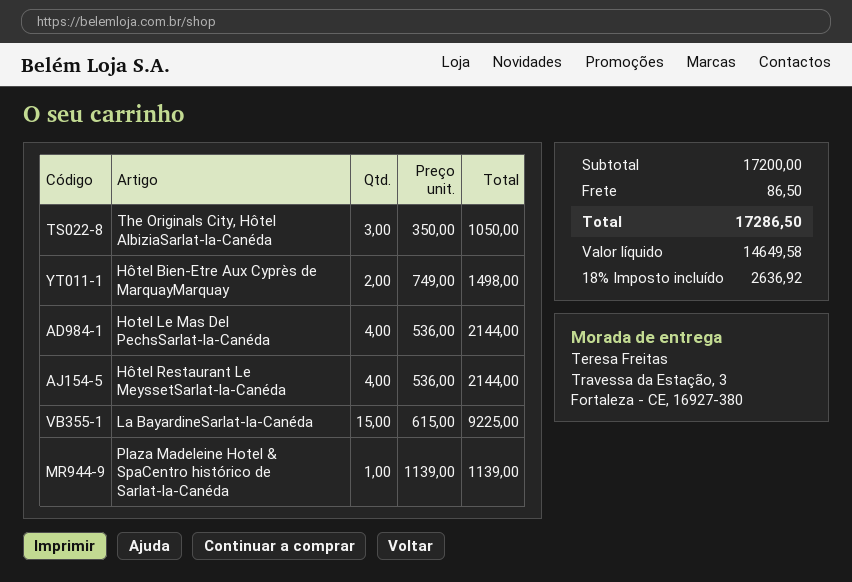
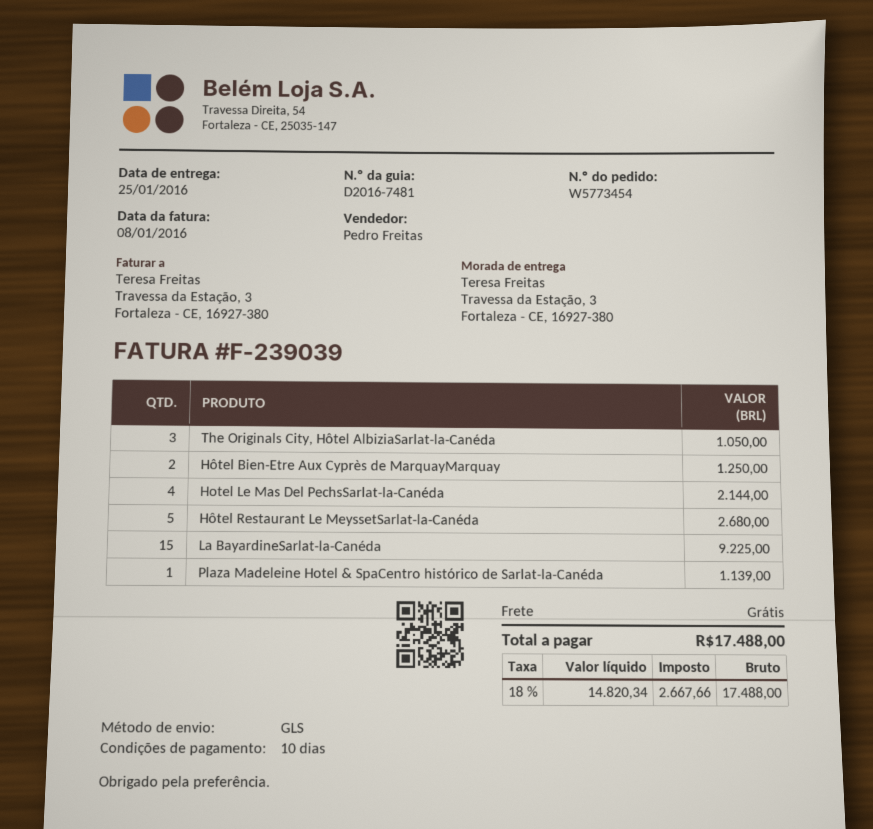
Hôtel Bien-Etre Aux Cyprès de MarquayMarquay: 2 for 1498.00 -> 2 for 1250.00
Hôtel Restaurant Le MeyssetSarlat-la-Canéda: 4 for 2144.00 -> 5 for 2680.00
shipping: 86.50 -> 0.00
net: 14649.58 -> 14820.34
tax: 18% = 2636.92 -> 18% = 2667.66
total: 17286.50 -> 17488.00

